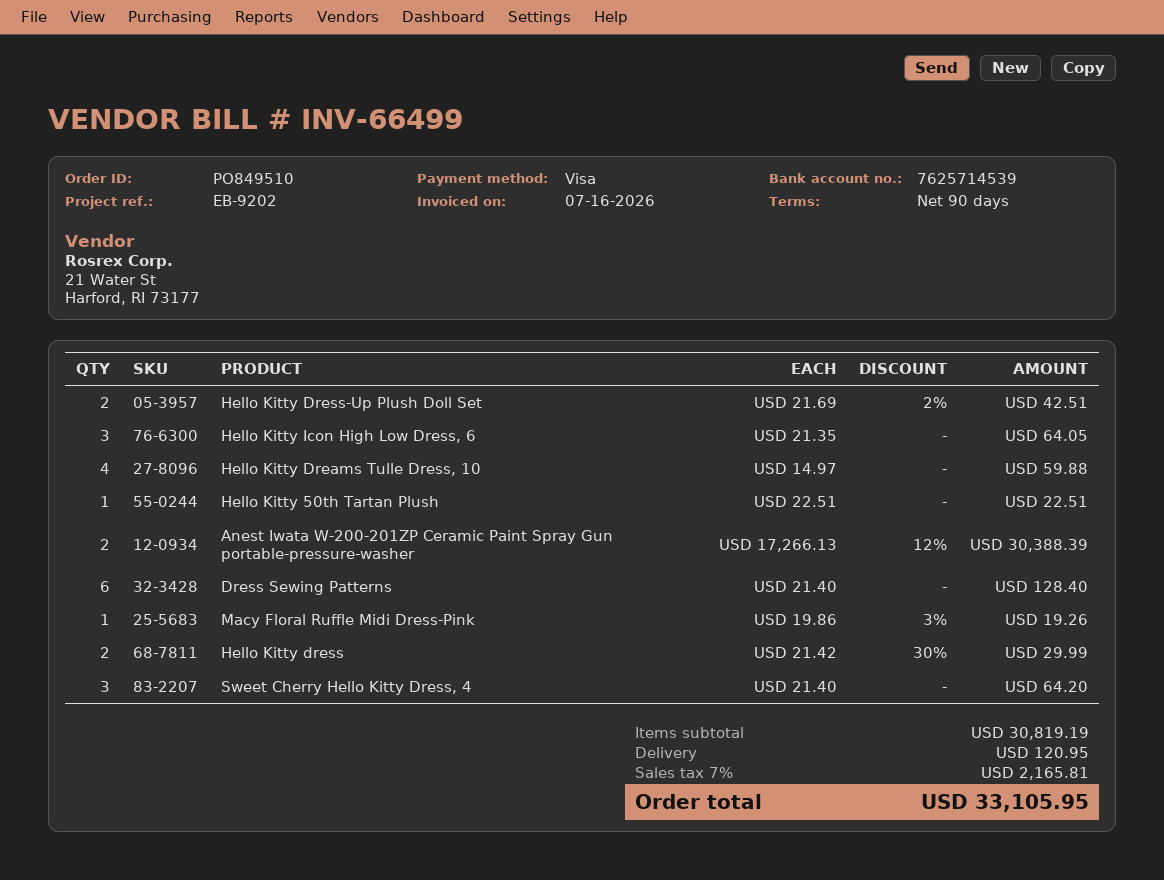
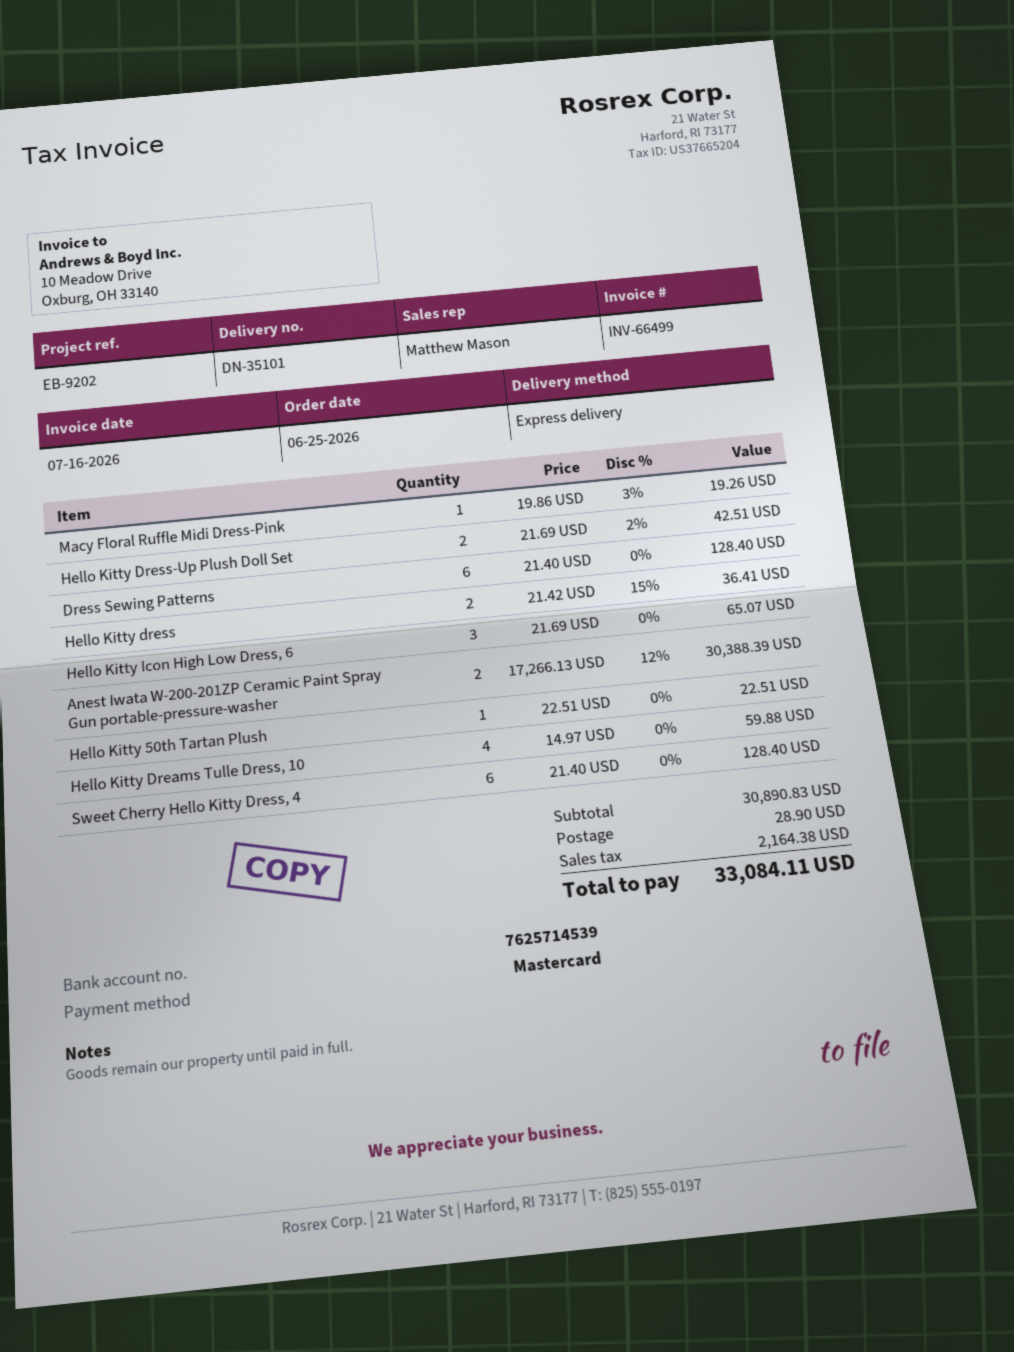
payment method: Visa -> Mastercard
Hello Kitty Icon High Low Dress, 6: 3 x 21.35 = 64.05 -> 3 x 21.69 = 65.07
Hello Kitty dress: 2 x 21.42 - 30% = 29.99 -> 2 x 21.42 - 15% = 36.41
Sweet Cherry Hello Kitty Dress, 4: 3 x 21.40 = 64.20 -> 6 x 21.40 = 128.40
subtotal: 30819.19 -> 30890.83
shipping: 120.95 -> 28.90
tax: 2165.81 -> 2164.38
total: 33105.95 -> 33084.11

